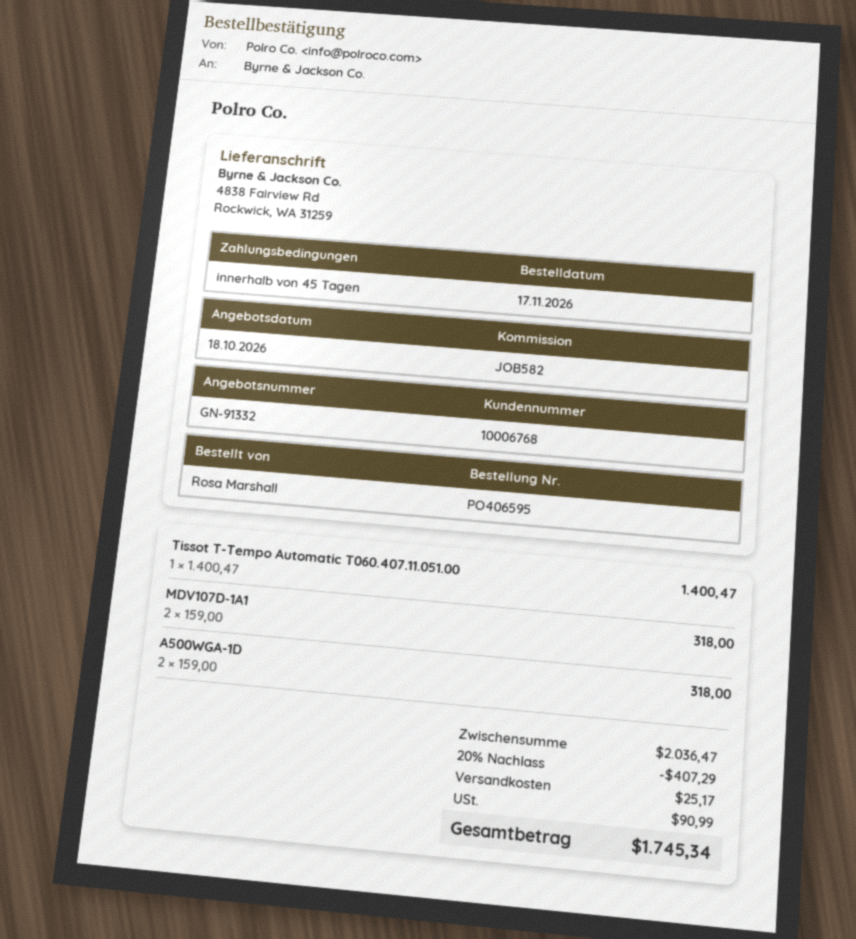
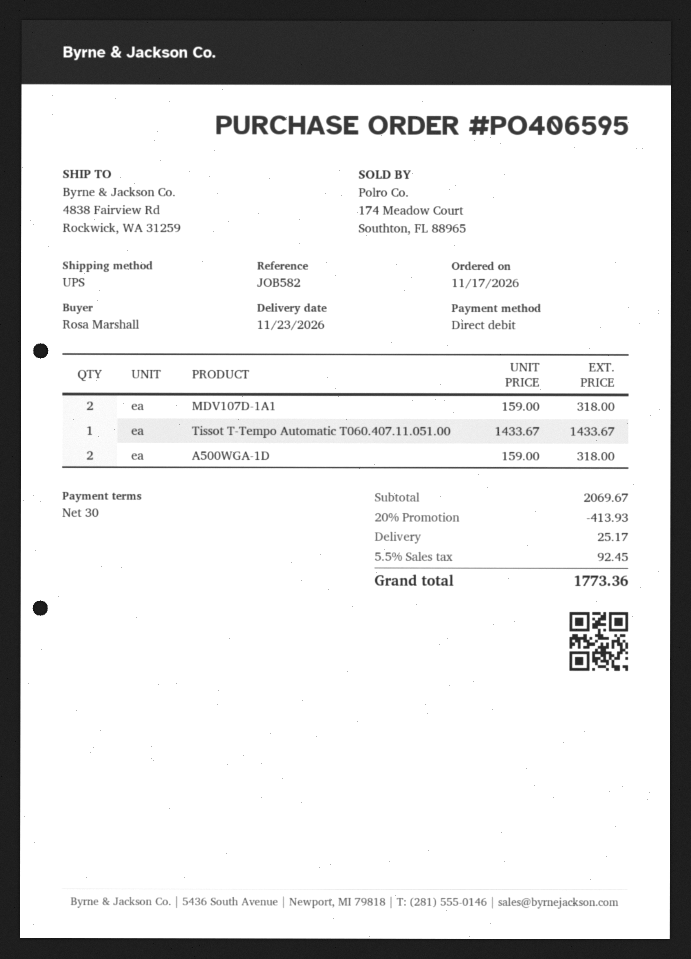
payment terms: 45 days -> 30 days
Tissot T-Tempo Automatic T060.407.11.051.00: 1 x 1400.47 = 1400.47 -> 1 x 1433.67 = 1433.67
subtotal: 2036.47 -> 2069.67
discount: 20% = 407.29 -> 20% = 413.93
tax: 90.99 -> 92.45
total: 1745.34 -> 1773.36

